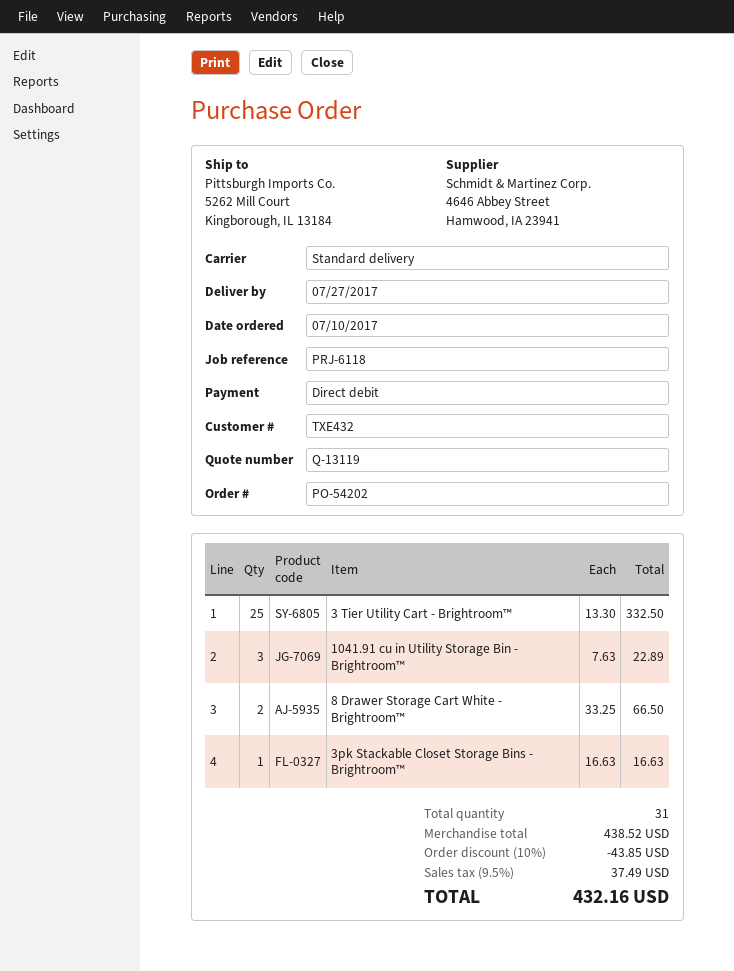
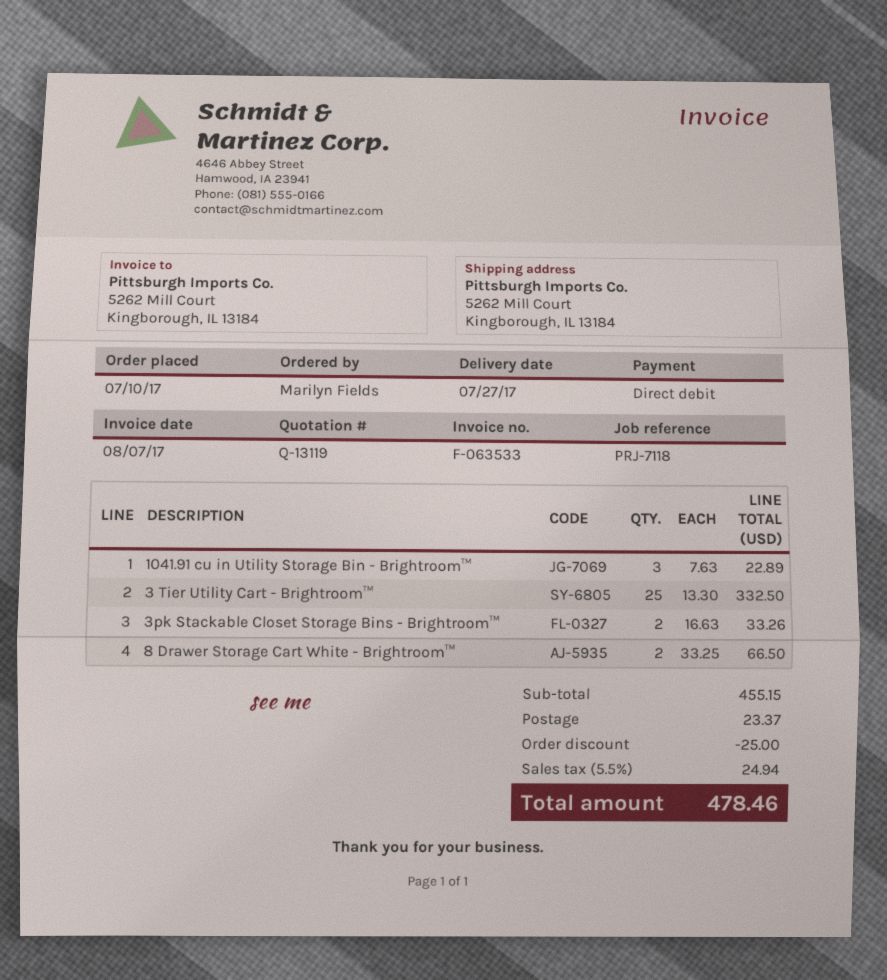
reference: PRJ-6118 -> PRJ-7118
3pk Stackable Closet Storage Bins - Brightroom™: 1 x 16.63 = 16.63 -> 2 x 16.63 = 33.26
subtotal: 438.52 -> 455.15
discount: 43.85 -> 25.00
shipping: none -> 23.37
tax: 9.5% = 37.49 -> 5.5% = 24.94
total: 432.16 -> 478.46

